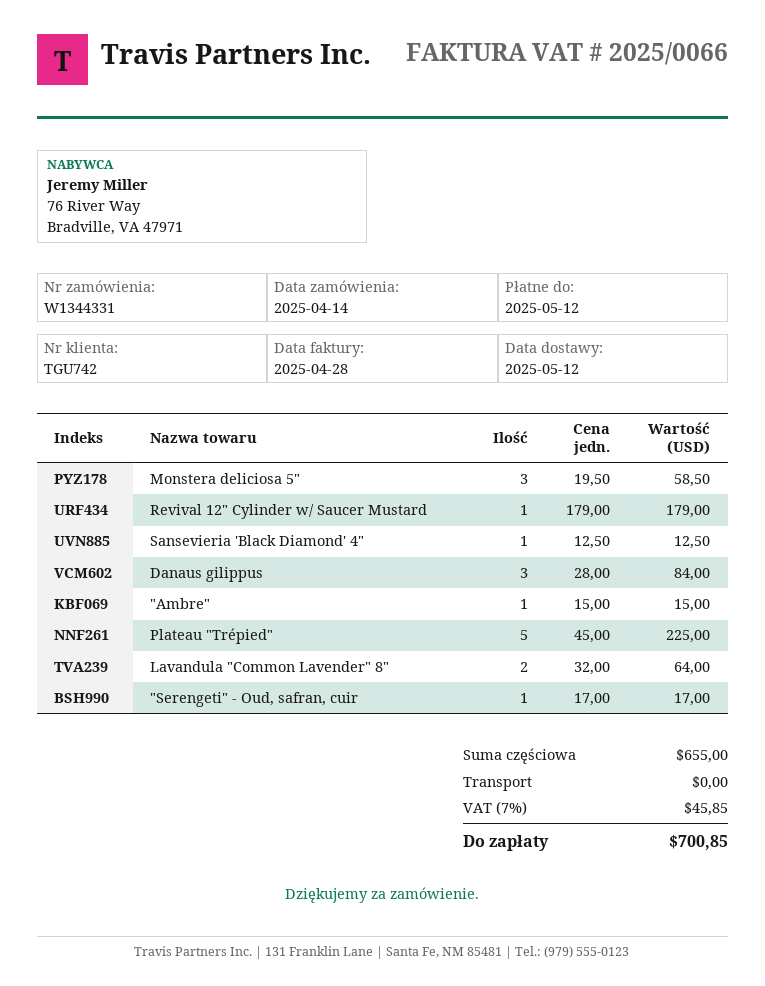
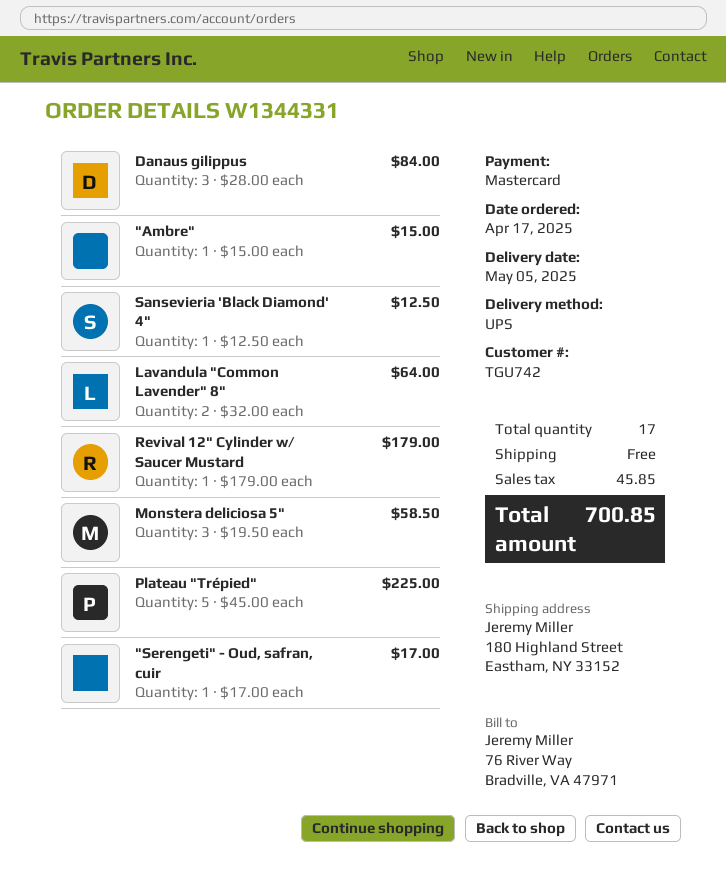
order date: 2025-04-14 -> 2025-04-17
delivery date: 2025-05-12 -> 2025-05-05

